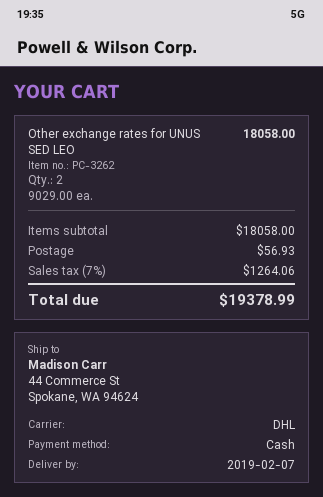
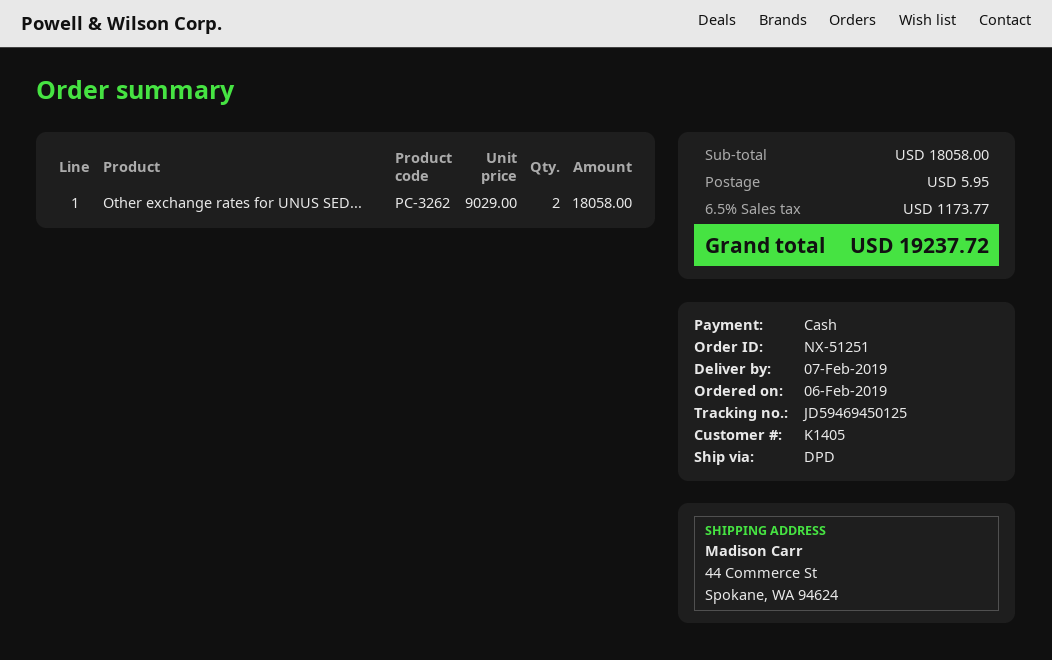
shipping method: DHL -> DPD
shipping: 56.93 -> 5.95
tax: 7% = 1264.06 -> 6.5% = 1173.77
total: 19378.99 -> 19237.72

